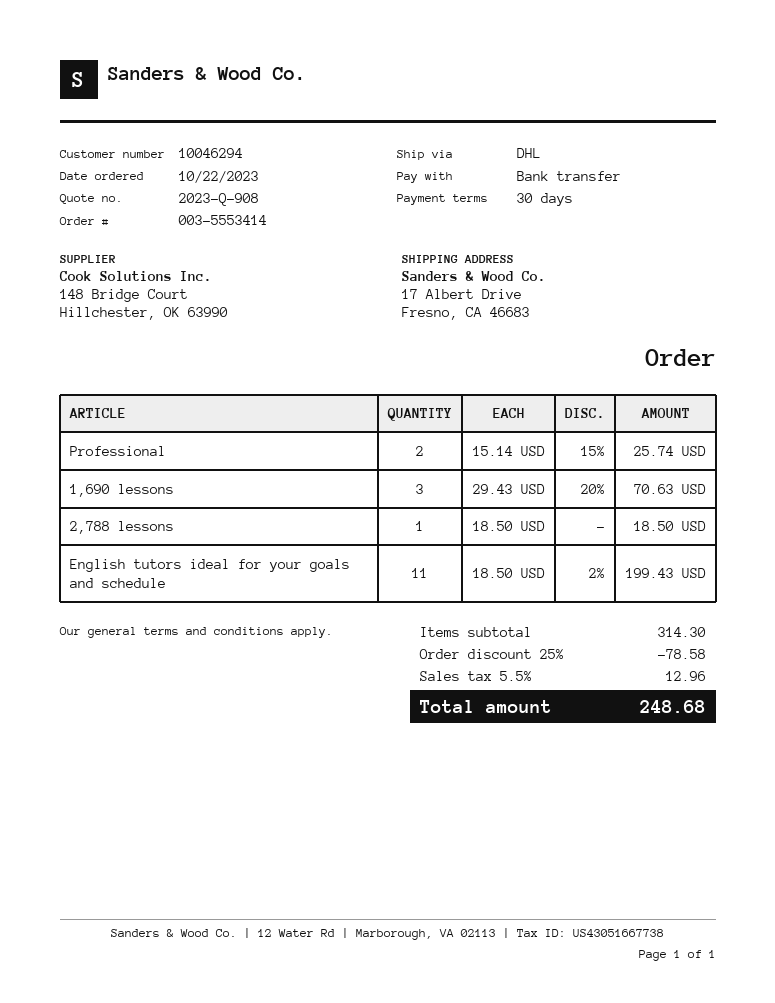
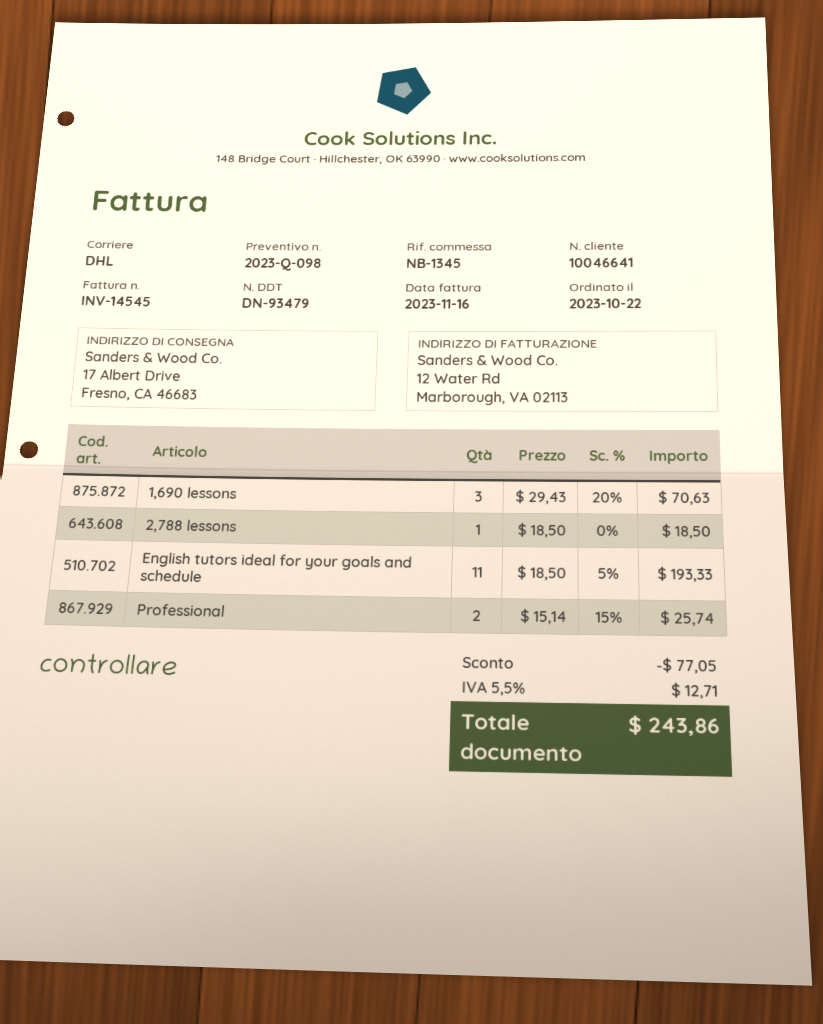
quote number: 2023-Q-908 -> 2023-Q-098
customer number: 10046294 -> 10046641
English tutors ideal for your goals and schedule: 11 x 18.50 - 2% = 199.43 -> 11 x 18.50 - 5% = 193.33
discount: 78.58 -> 77.05
tax: 5.5% = 12.96 -> 5.5% = 12.71
total: 248.68 -> 243.86

